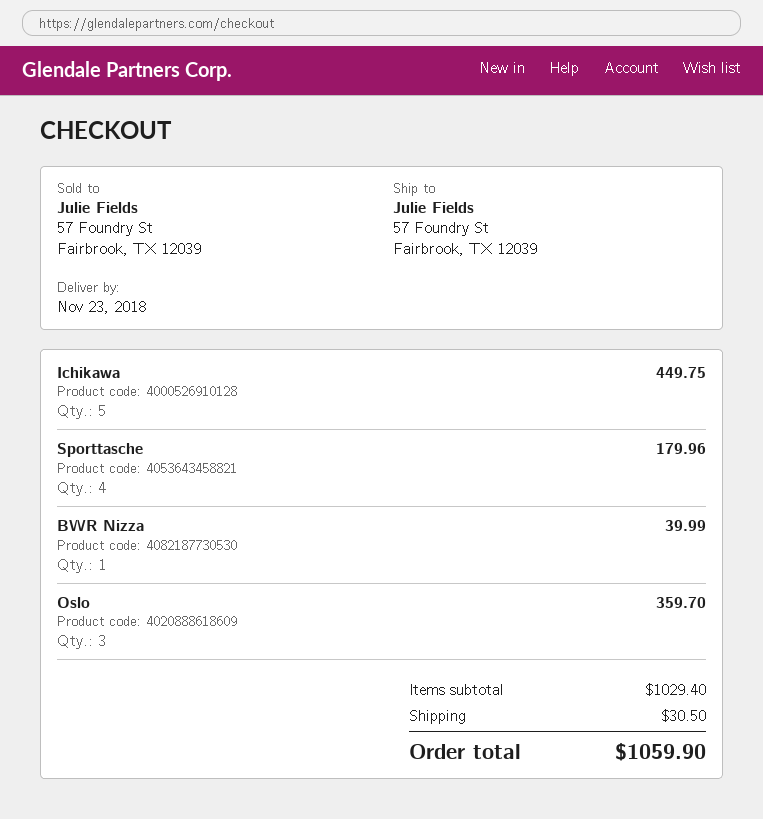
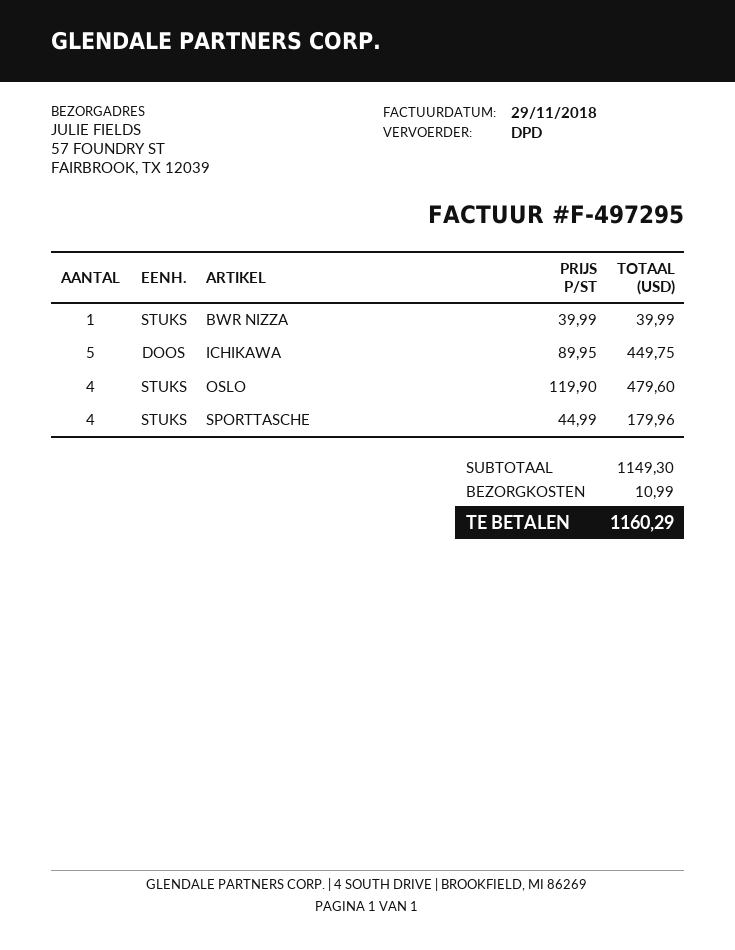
Oslo: 3 for 359.70 -> 4 for 479.60
subtotal: 1029.40 -> 1149.30
shipping: 30.50 -> 10.99
total: 1059.90 -> 1160.29

